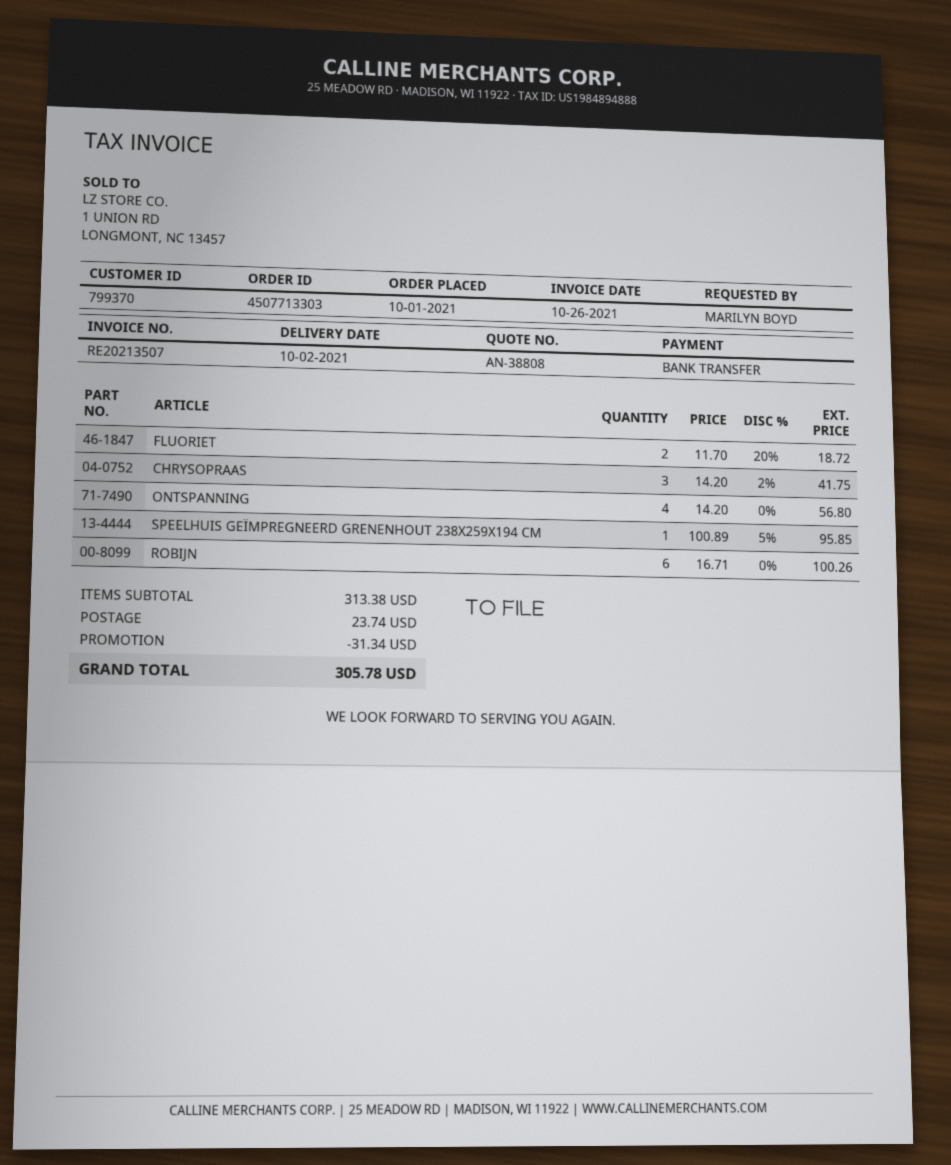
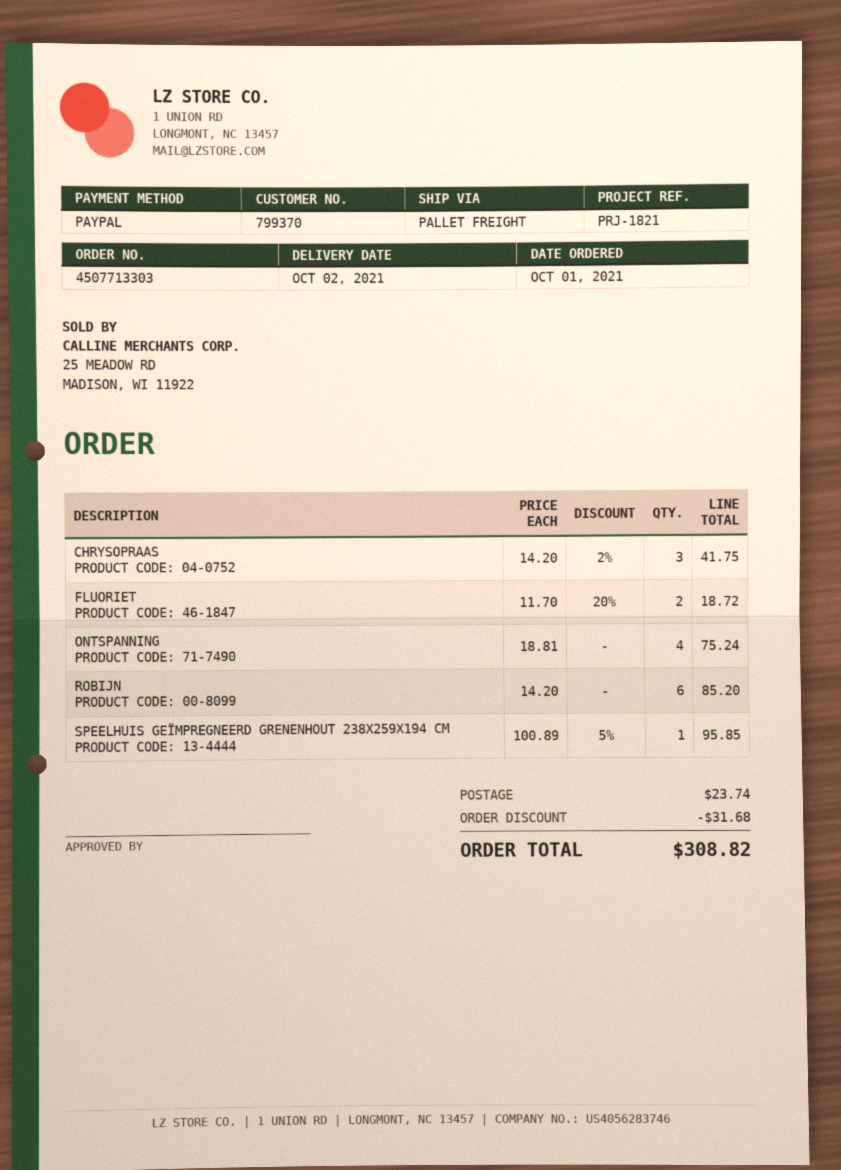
payment method: bank transfer -> PayPal
ONTSPANNING: 4 x 14.20 = 56.80 -> 4 x 18.81 = 75.24
ROBIJN: 6 x 16.71 = 100.26 -> 6 x 14.20 = 85.20
discount: 31.34 -> 31.68
total: 305.78 -> 308.82

